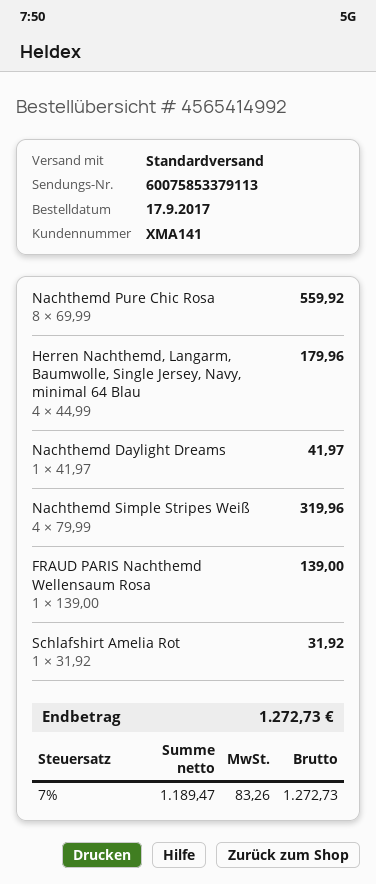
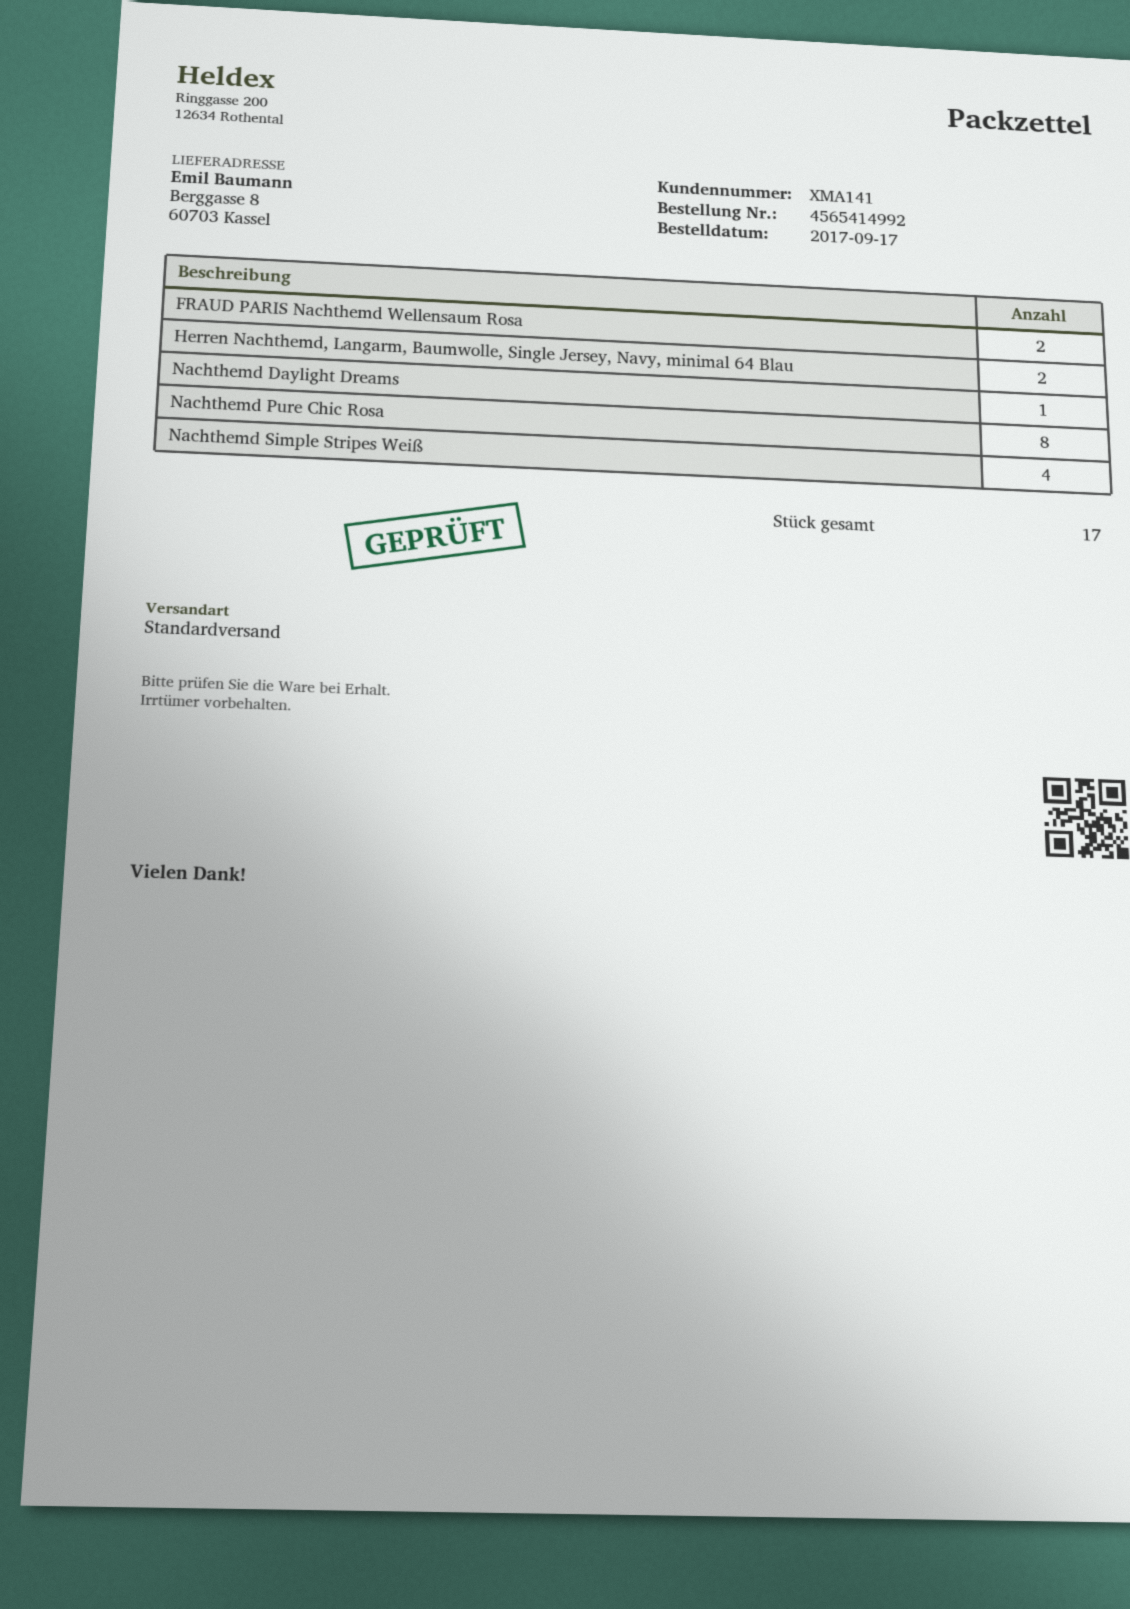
Herren Nachthemd, Langarm, Baumwolle, Single Jersey, Navy, minimal 64 Blau: 4 -> 2
FRAUD PARIS Nachthemd Wellensaum Rosa: 1 -> 2
Schlafshirt Amelia Rot: 1 -> none

